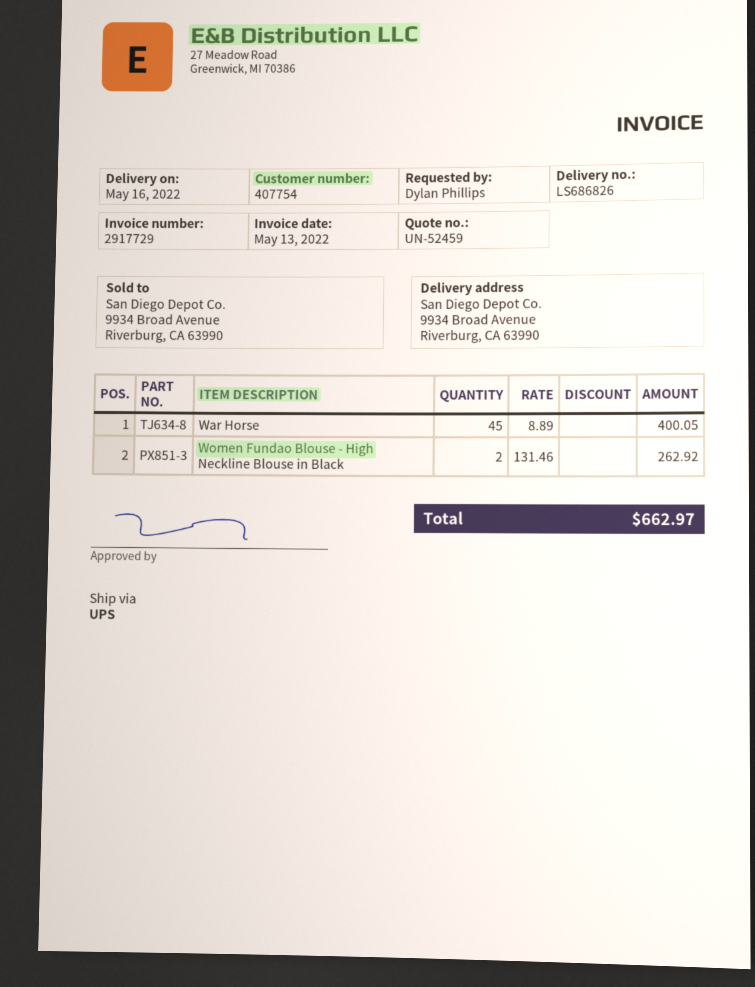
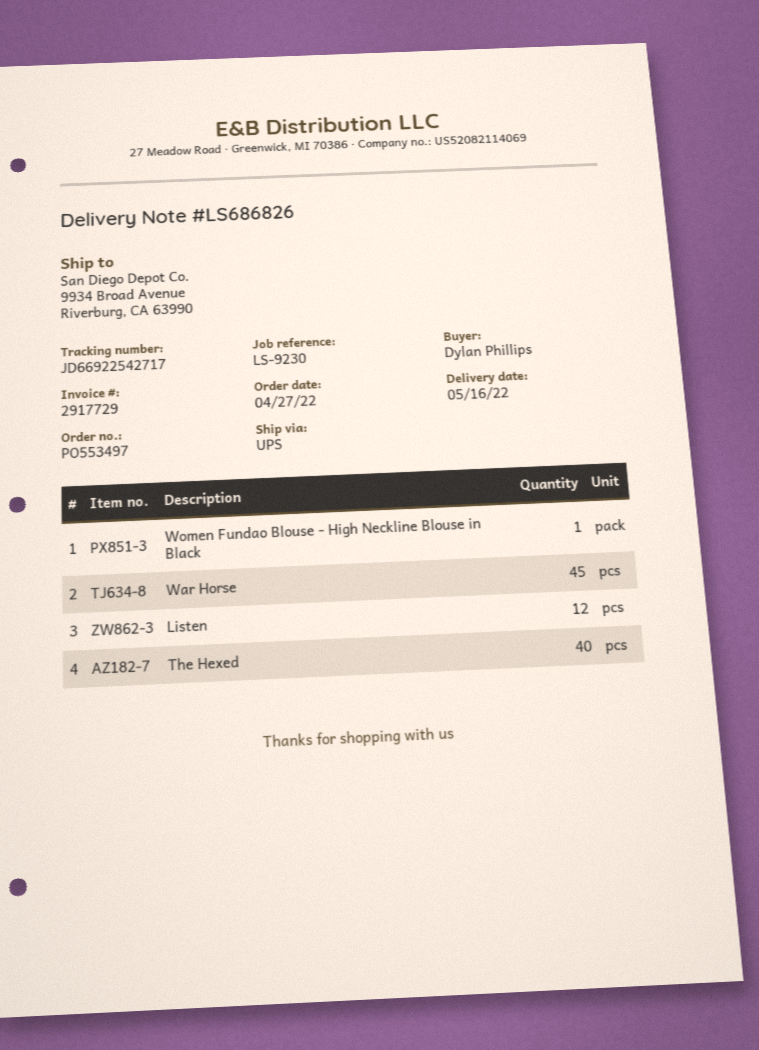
Women Fundao Blouse - High Neckline Blouse in Black: 2 -> 1
Listen: none -> 12
The Hexed: none -> 40

